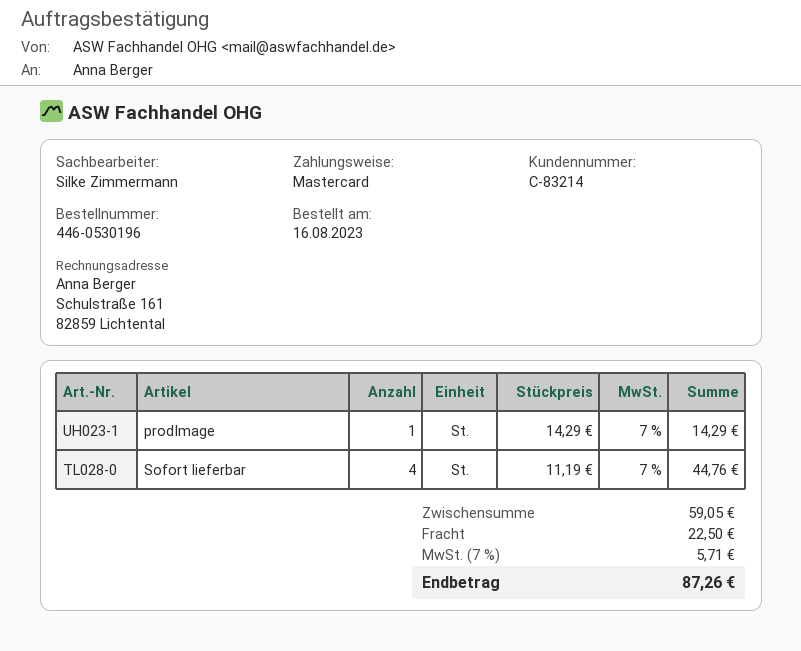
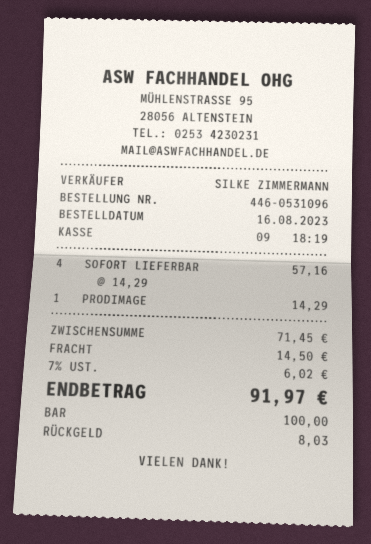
order number: 446-0530196 -> 446-0531096
payment method: Mastercard -> cash
Sofort lieferbar: 4 x 11.19 = 44.76 -> 4 x 14.29 = 57.16
subtotal: 59.05 -> 71.45
shipping: 22.50 -> 14.50
tax: 7% = 5.71 -> 7% = 6.02
total: 87.26 -> 91.97

